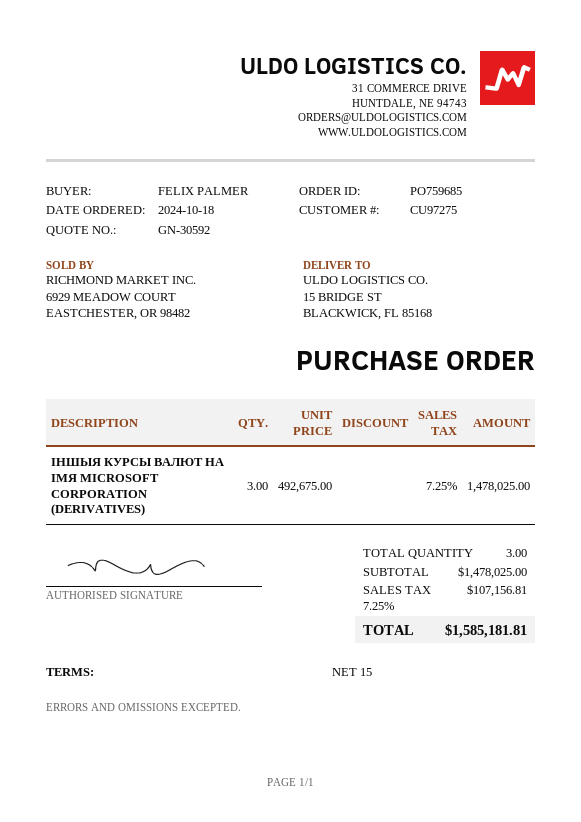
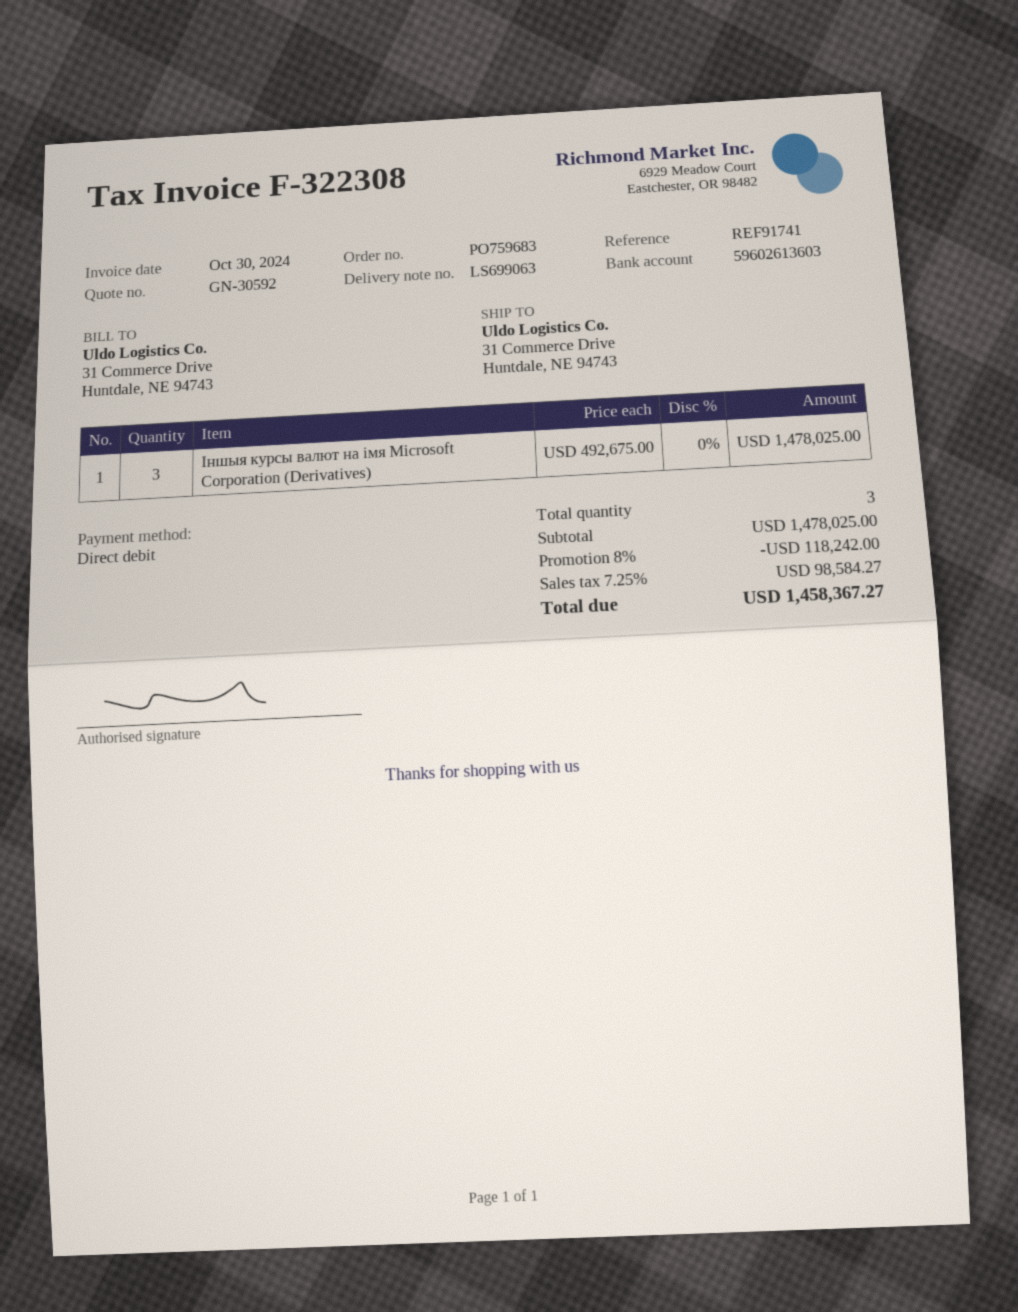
order number: PO759685 -> PO759683
ship to: 15 BRIDGE ST, BLACKWICK, FL 85168 -> 31 Commerce Drive, Huntdale, NE 94743
discount: none -> 8% = 118242.00
tax: 7.25% = 107156.81 -> 7.25% = 98584.27
total: 1585181.81 -> 1458367.27

